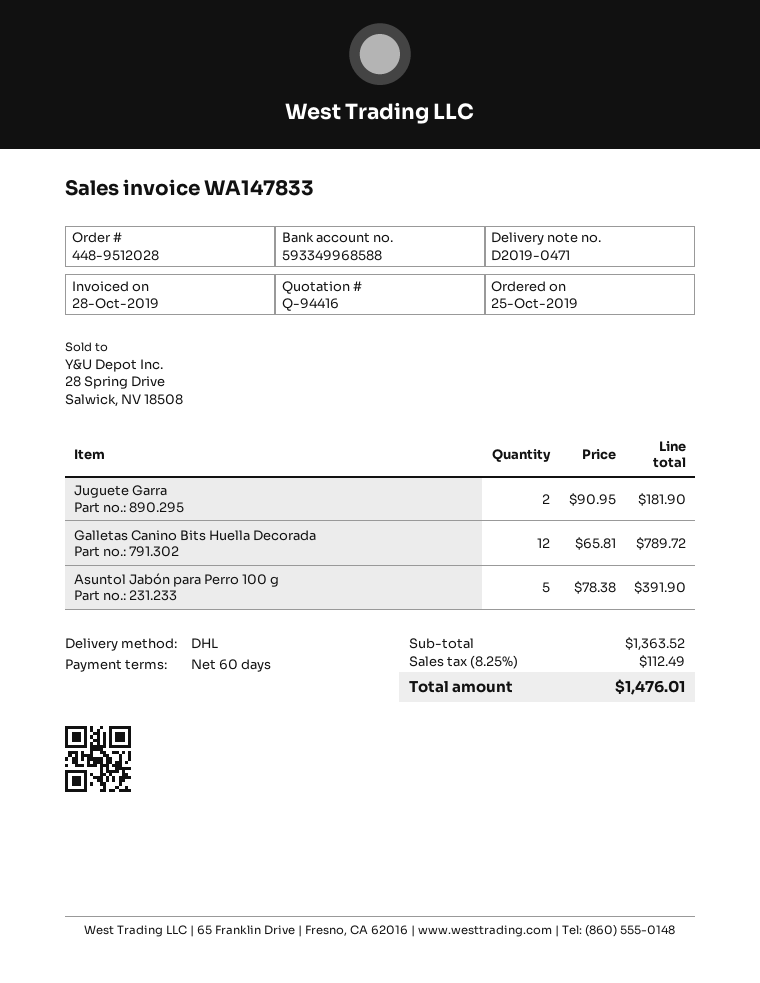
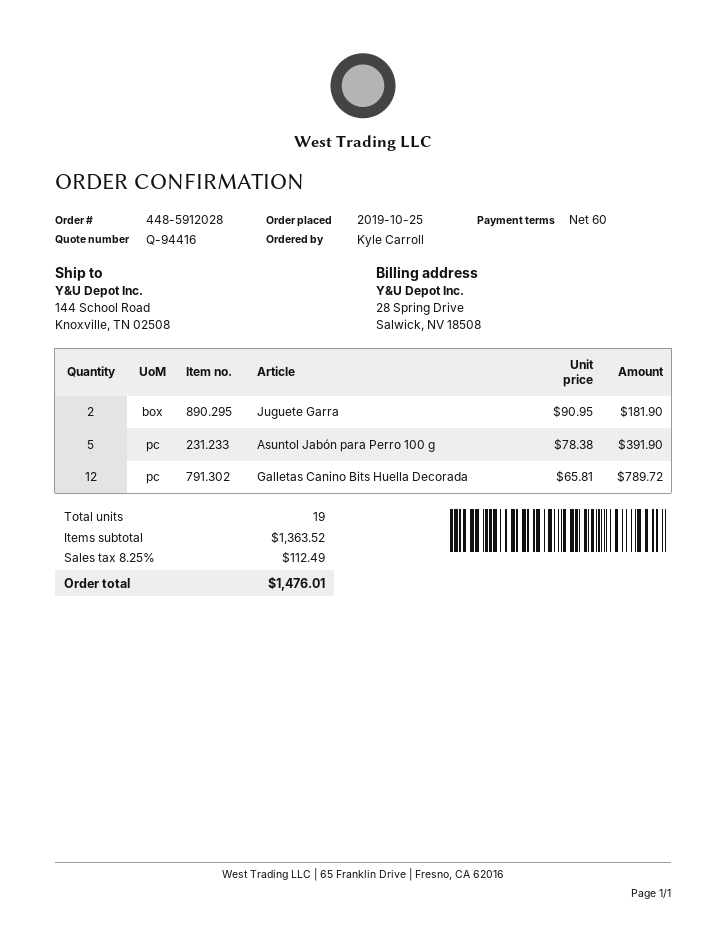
order number: 448-9512028 -> 448-5912028

